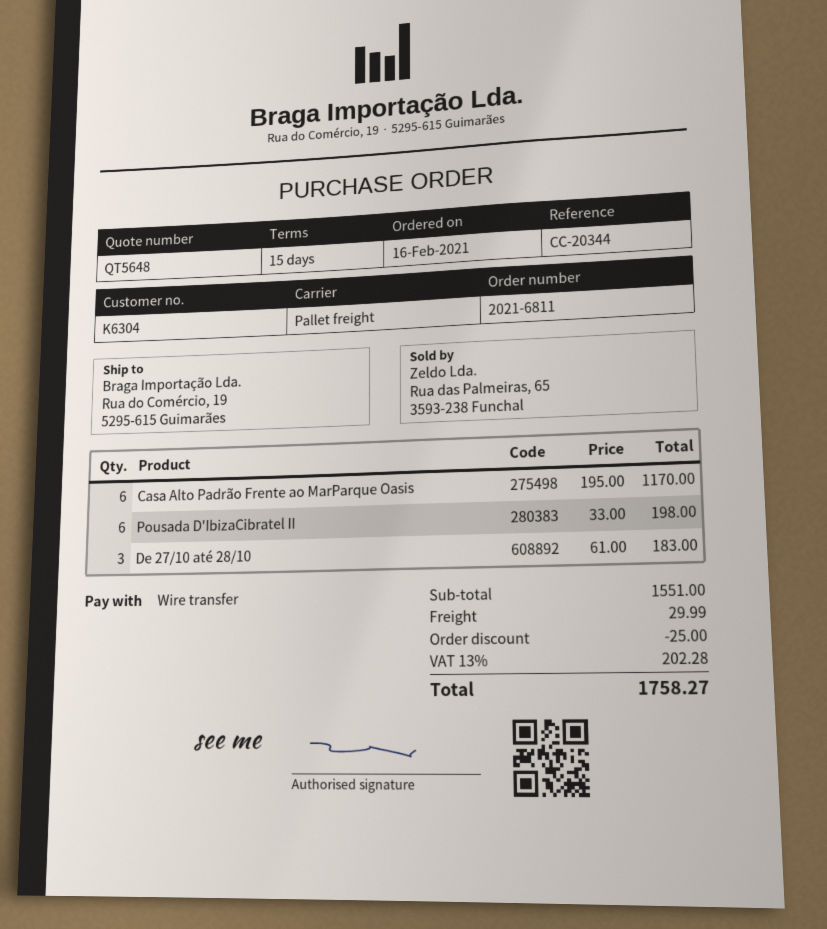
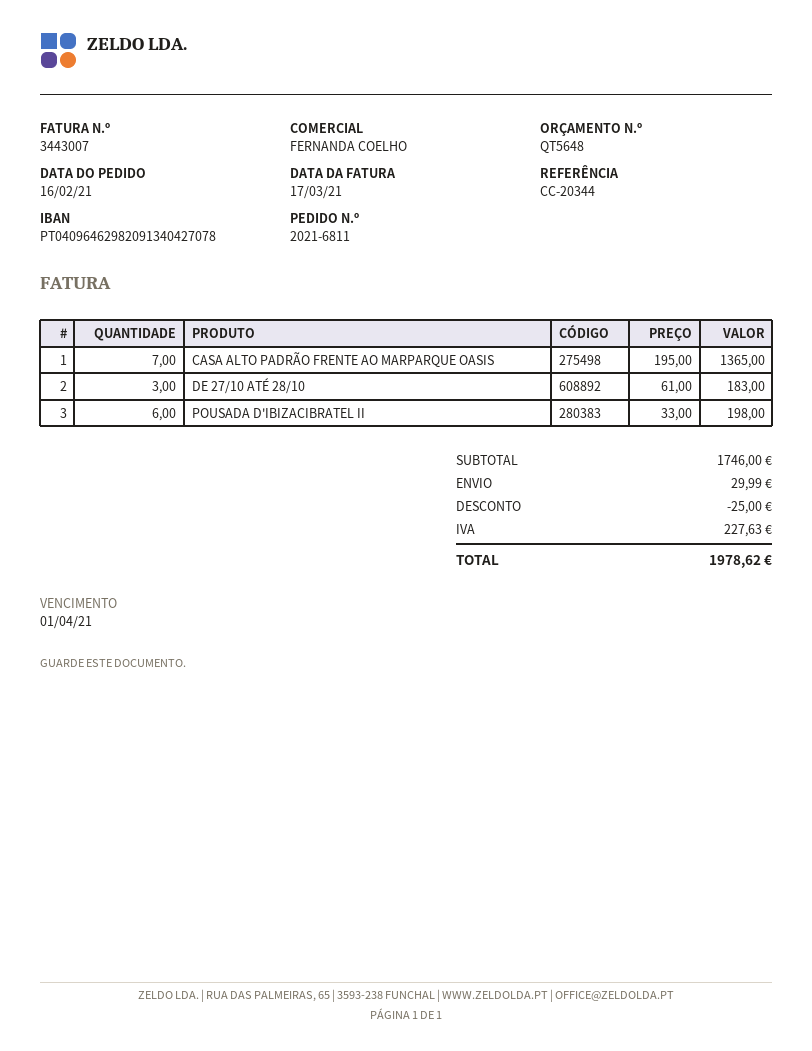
Casa Alto Padrão Frente ao MarParque Oasis: 6 x 195.00 = 1170.00 -> 7 x 195.00 = 1365.00
subtotal: 1551.00 -> 1746.00
tax: 202.28 -> 227.63
total: 1758.27 -> 1978.62

